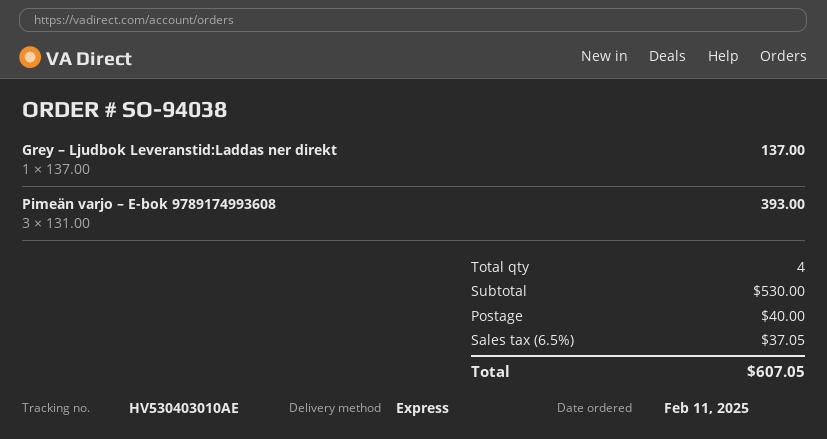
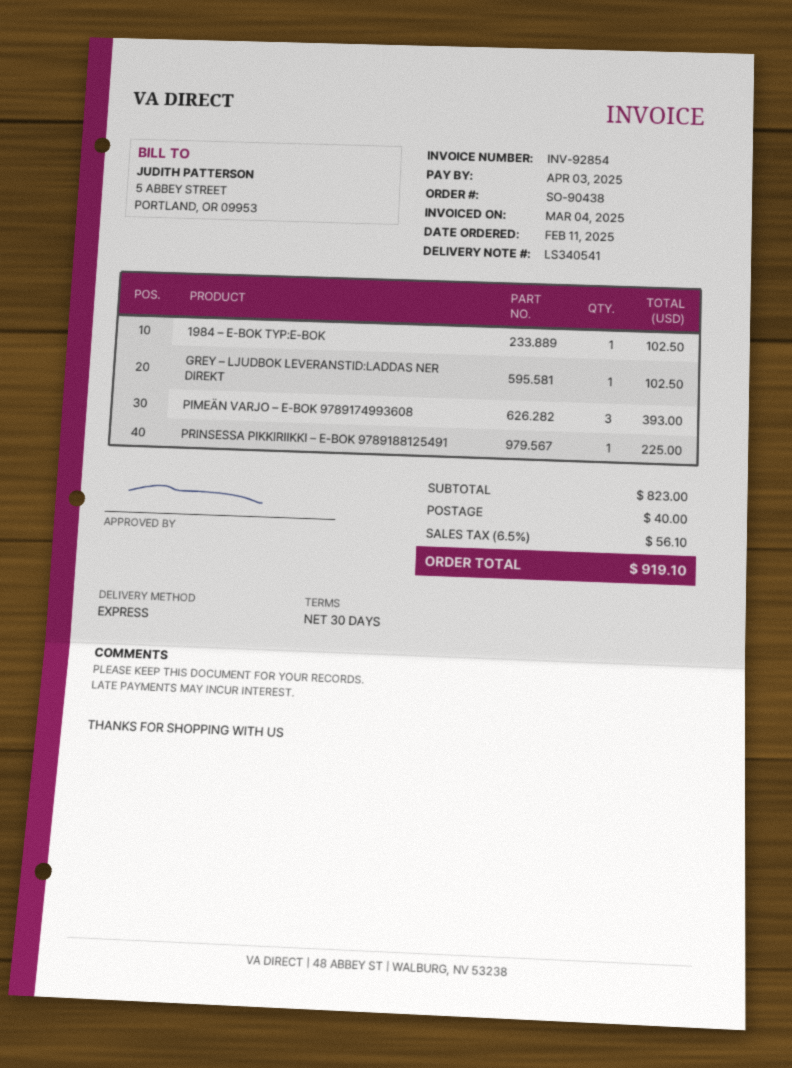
order number: SO-94038 -> SO-90438
Grey – Ljudbok Leveranstid:Laddas ner direkt: 1 for 137.00 -> 1 for 102.50
1984 – E-BOK TYP:E-BOK: none -> 1 for 102.50
PRINSESSA PIKKIRIIKKI – E-BOK 9789188125491: none -> 1 for 225.00
subtotal: 530.00 -> 823.00
tax: 6.5% = 37.05 -> 6.5% = 56.10
total: 607.05 -> 919.10

